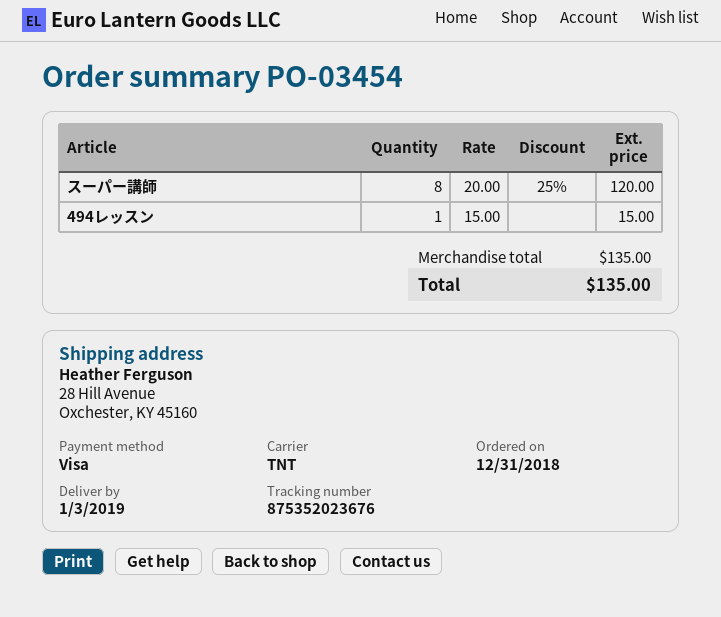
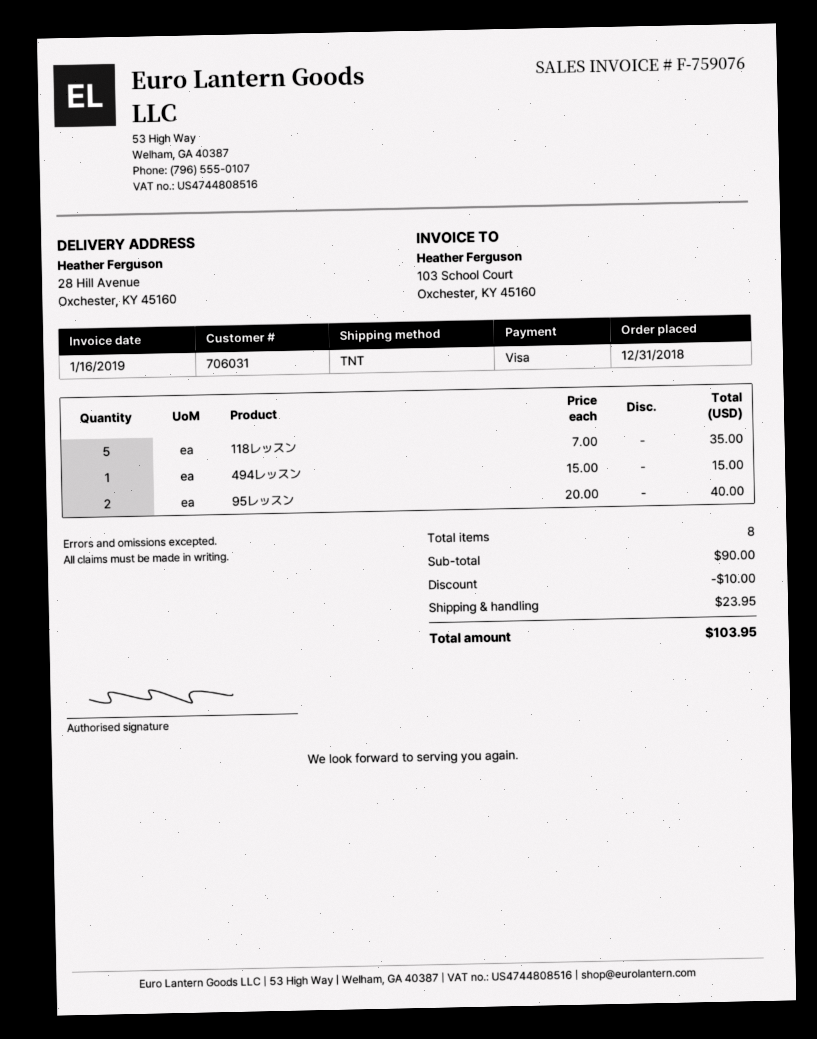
スーパー講師: 8 x 20.00 - 25% = 120.00 -> none
118レッスン: none -> 5 x 7.00 = 35.00
95レッスン: none -> 2 x 20.00 = 40.00
subtotal: 135.00 -> 90.00
discount: none -> 10.00
shipping: none -> 23.95
total: 135.00 -> 103.95

